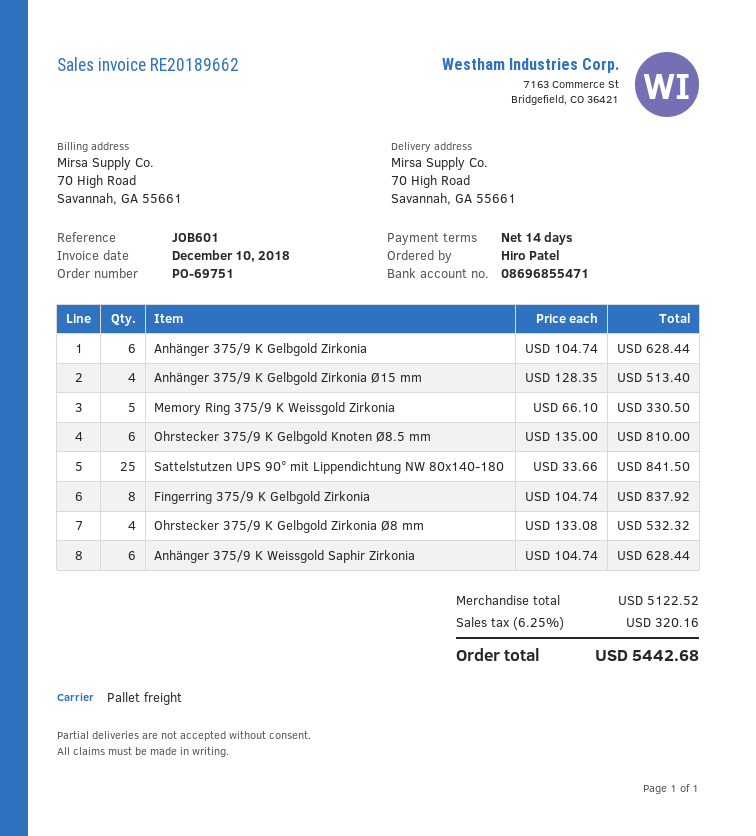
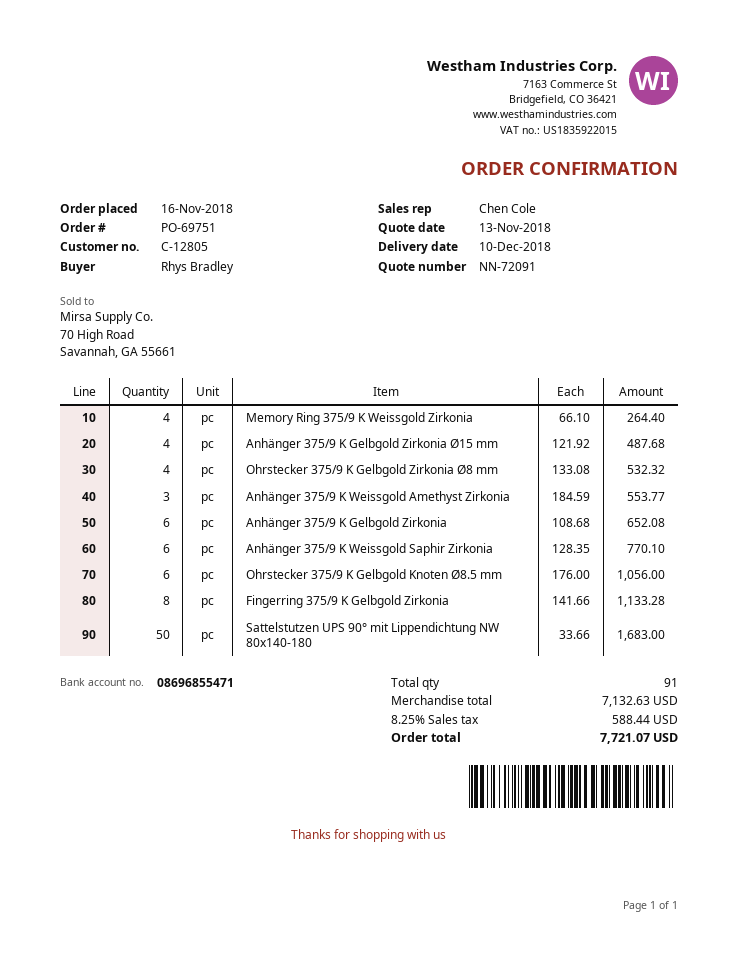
ordered by: Hiro Patel -> Rhys Bradley
Anhänger 375/9 K Gelbgold Zirkonia: 6 x 104.74 = 628.44 -> 6 x 108.68 = 652.08
Anhänger 375/9 K Gelbgold Zirkonia Ø15 mm: 4 x 128.35 = 513.40 -> 4 x 121.92 = 487.68
Memory Ring 375/9 K Weissgold Zirkonia: 5 x 66.10 = 330.50 -> 4 x 66.10 = 264.40
Ohrstecker 375/9 K Gelbgold Knoten Ø8.5 mm: 6 x 135.00 = 810.00 -> 6 x 176.00 = 1056.00
Sattelstutzen UPS 90° mit Lippendichtung NW 80x140-180: 25 x 33.66 = 841.50 -> 50 x 33.66 = 1683.00
Fingerring 375/9 K Gelbgold Zirkonia: 8 x 104.74 = 837.92 -> 8 x 141.66 = 1133.28
Anhänger 375/9 K Weissgold Saphir Zirkonia: 6 x 104.74 = 628.44 -> 6 x 128.35 = 770.10
Anhänger 375/9 K Weissgold Amethyst Zirkonia: none -> 3 x 184.59 = 553.77
subtotal: 5122.52 -> 7132.63
tax: 6.25% = 320.16 -> 8.25% = 588.44
total: 5442.68 -> 7721.07

